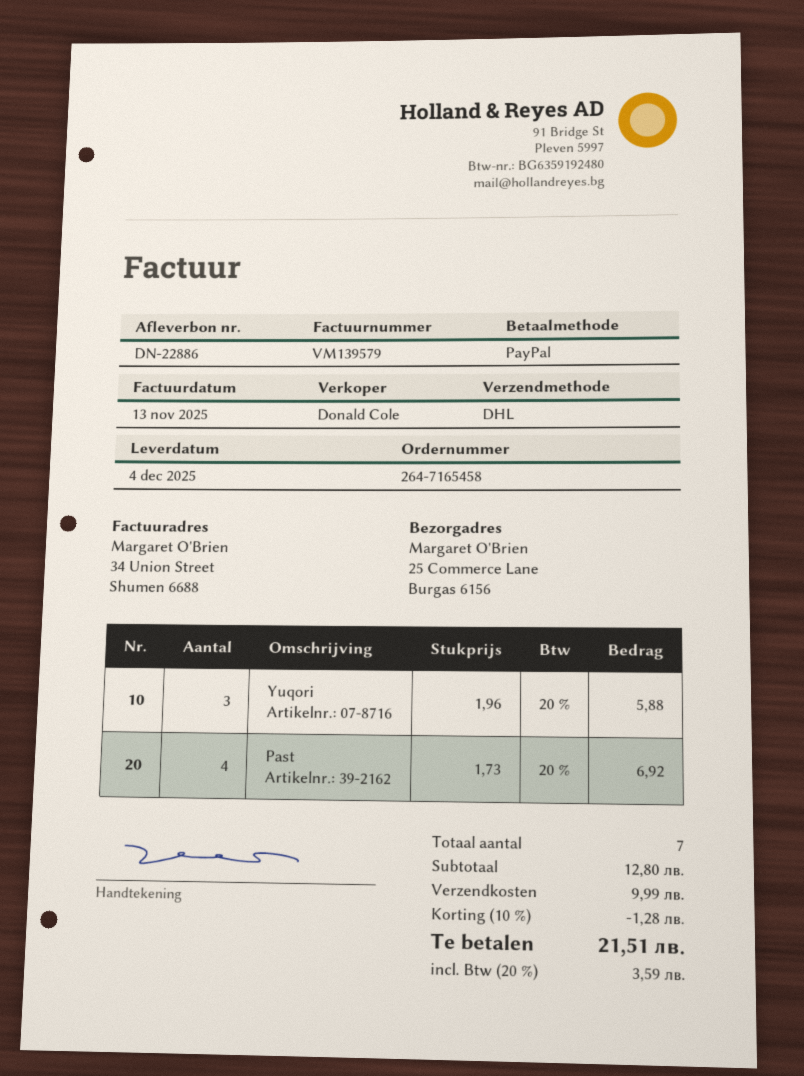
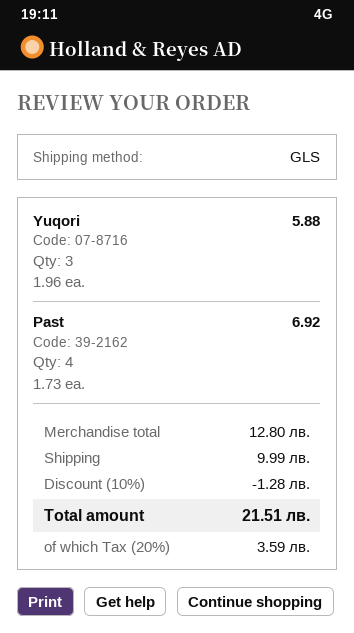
shipping method: DHL -> GLS

